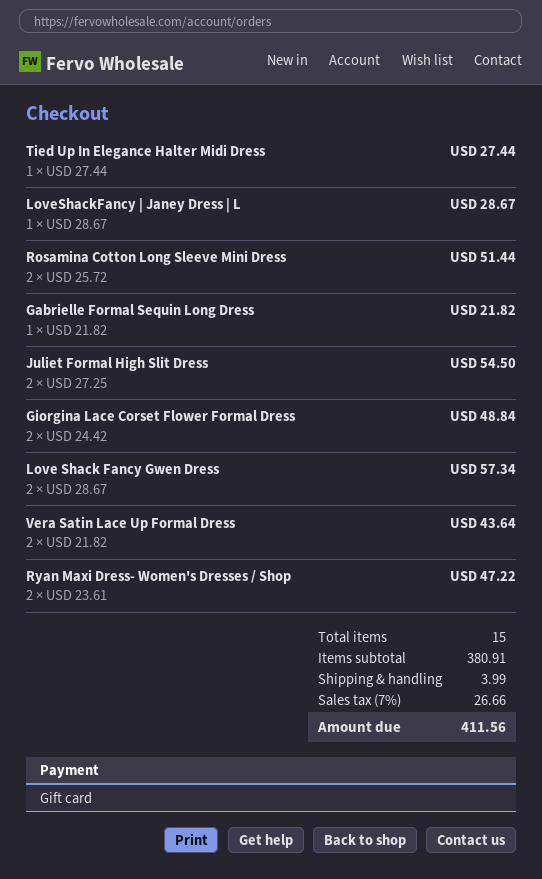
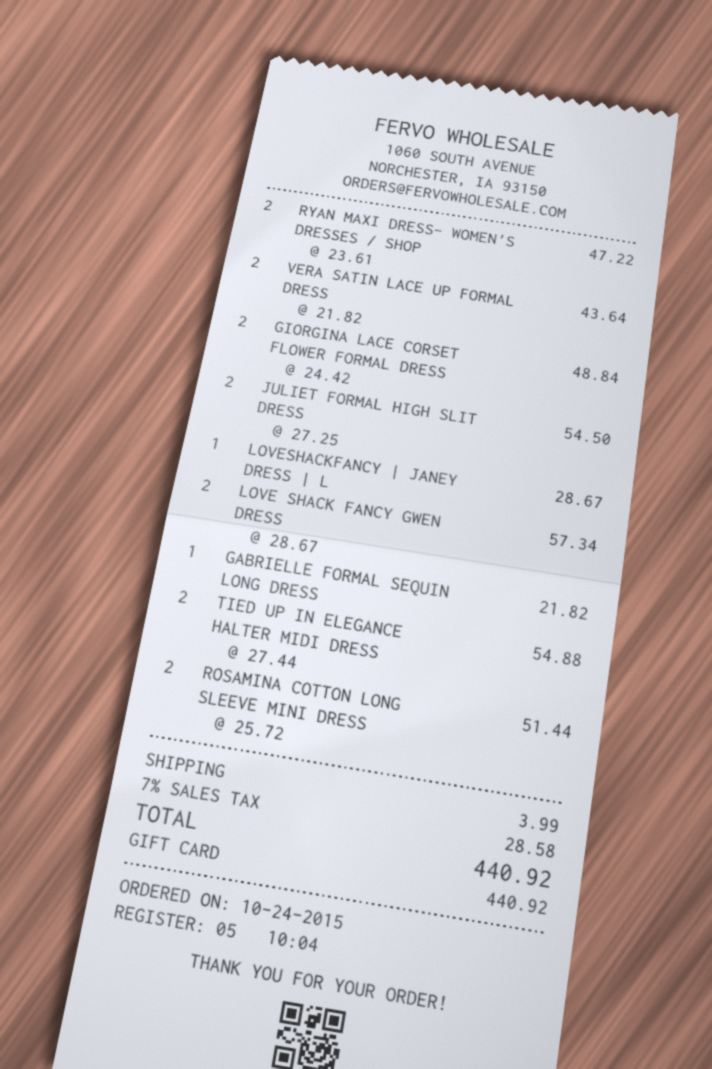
Tied Up In Elegance Halter Midi Dress: 1 x 27.44 = 27.44 -> 2 x 27.44 = 54.88
tax: 7% = 26.66 -> 7% = 28.58
total: 411.56 -> 440.92

